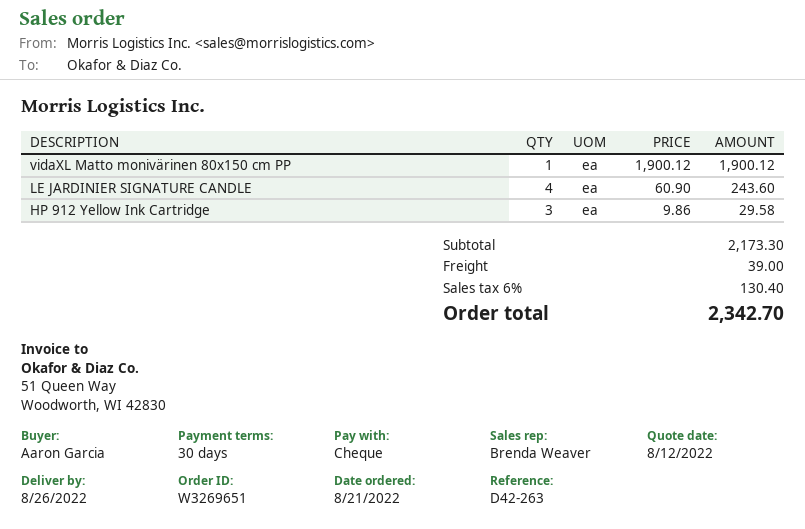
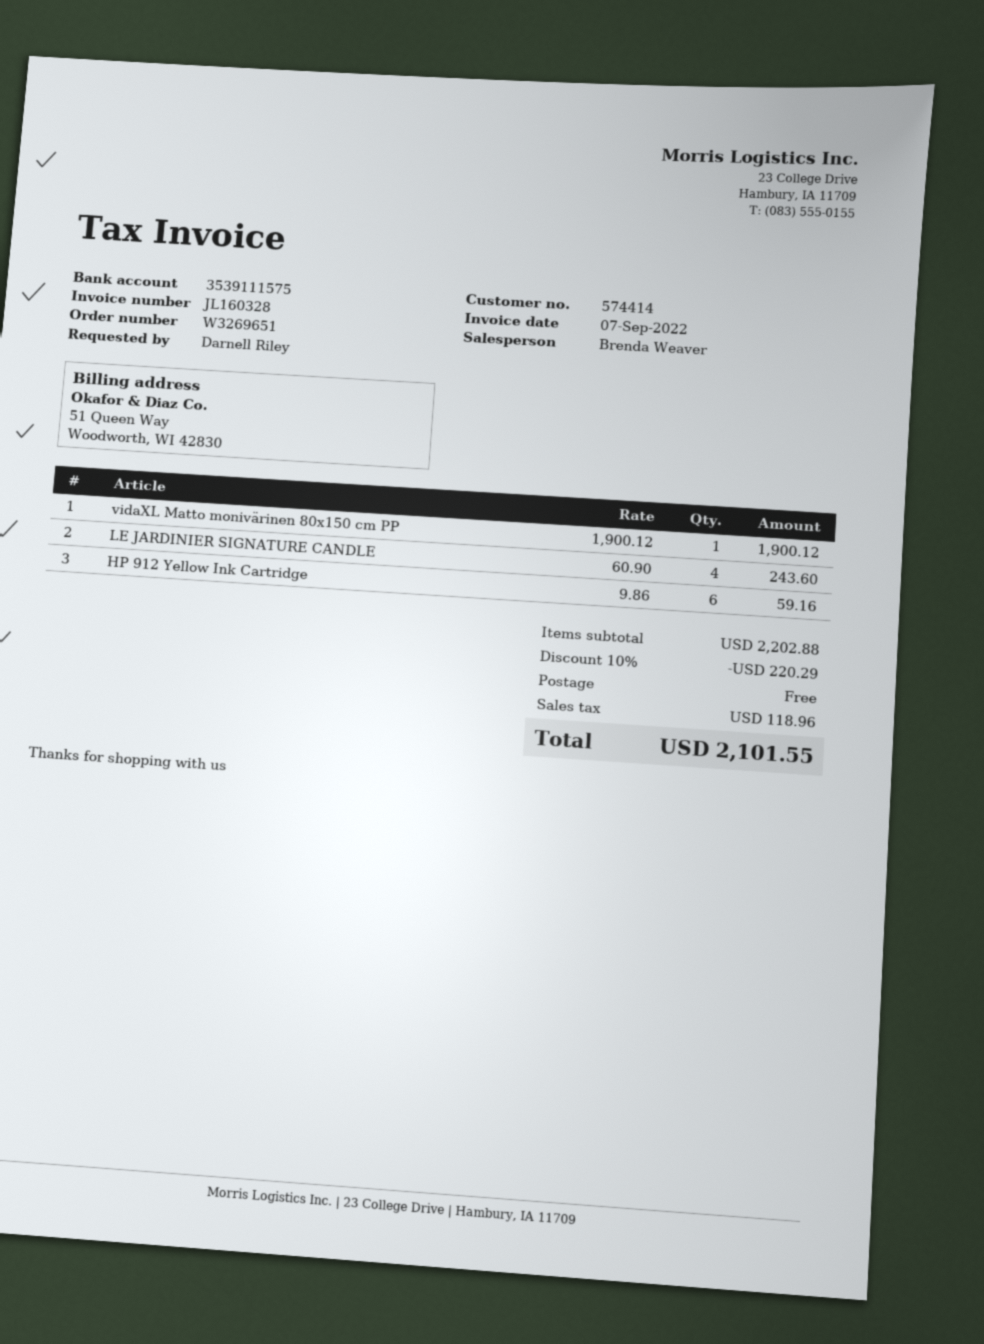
ordered by: Aaron Garcia -> Darnell Riley
HP 912 Yellow Ink Cartridge: 3 x 9.86 = 29.58 -> 6 x 9.86 = 59.16
subtotal: 2173.30 -> 2202.88
discount: none -> 10% = 220.29
shipping: 39.00 -> 0.00
tax: 130.40 -> 118.96
total: 2342.70 -> 2101.55

